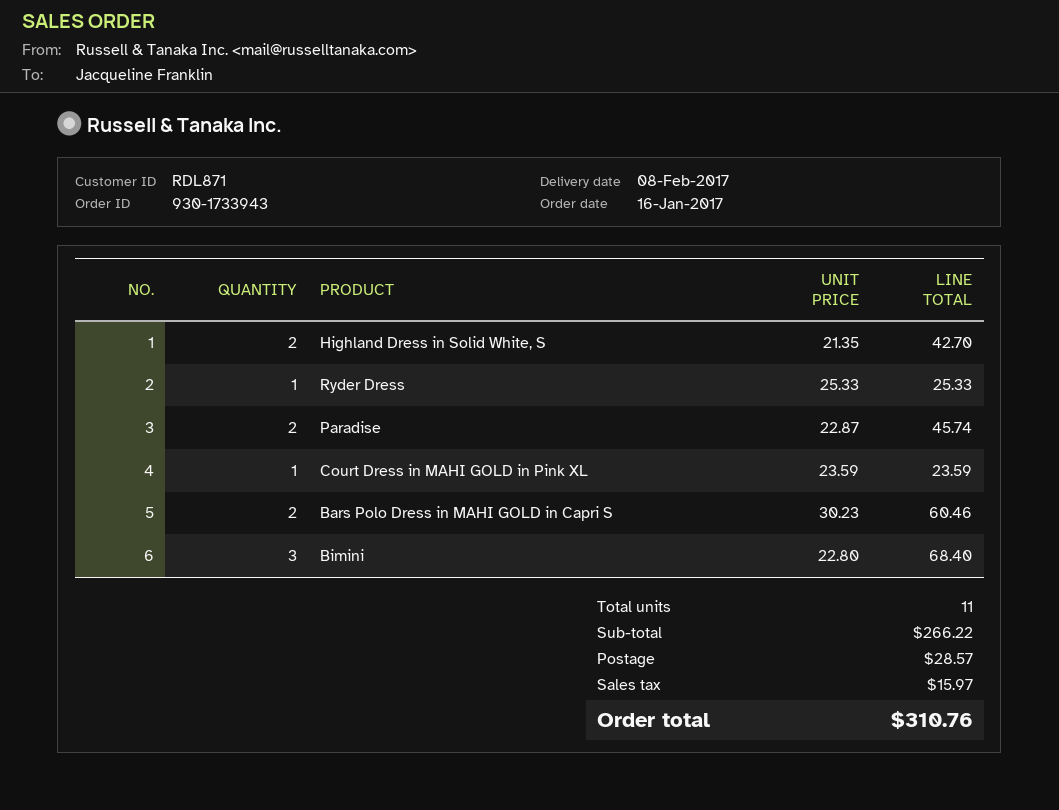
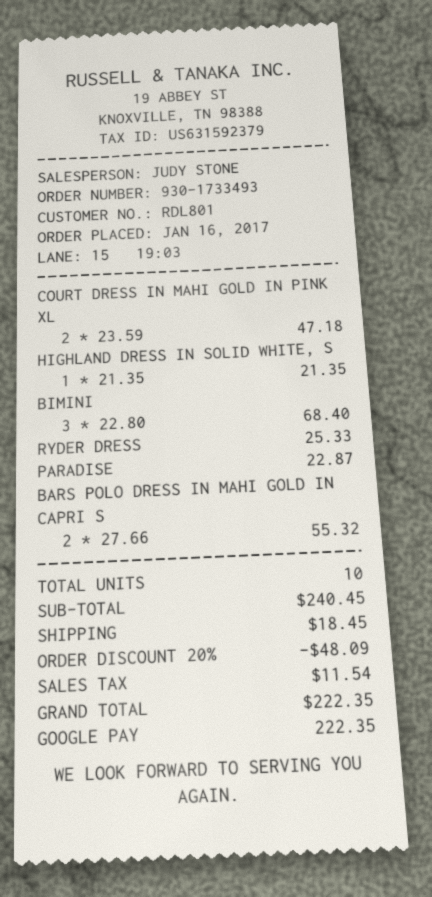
order number: 930-1733943 -> 930-1733493
customer number: RDL871 -> RDL801
Highland Dress in Solid White, S: 2 x 21.35 = 42.70 -> 1 x 21.35 = 21.35
Paradise: 2 x 22.87 = 45.74 -> 1 x 22.87 = 22.87
Court Dress in MAHI GOLD in Pink XL: 1 x 23.59 = 23.59 -> 2 x 23.59 = 47.18
Bars Polo Dress in MAHI GOLD in Capri S: 2 x 30.23 = 60.46 -> 2 x 27.66 = 55.32
total quantity: 11 -> 10
subtotal: 266.22 -> 240.45
discount: none -> 20% = 48.09
shipping: 28.57 -> 18.45
tax: 15.97 -> 11.54
total: 310.76 -> 222.35

